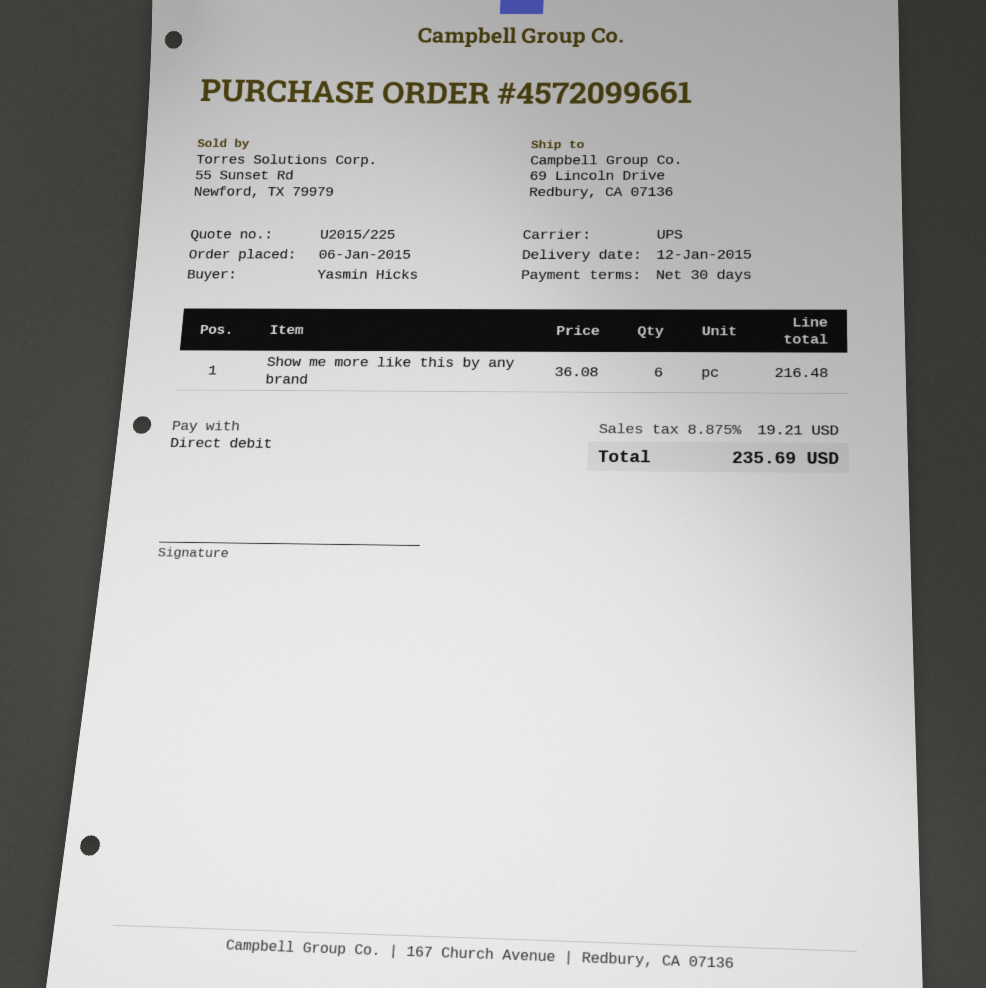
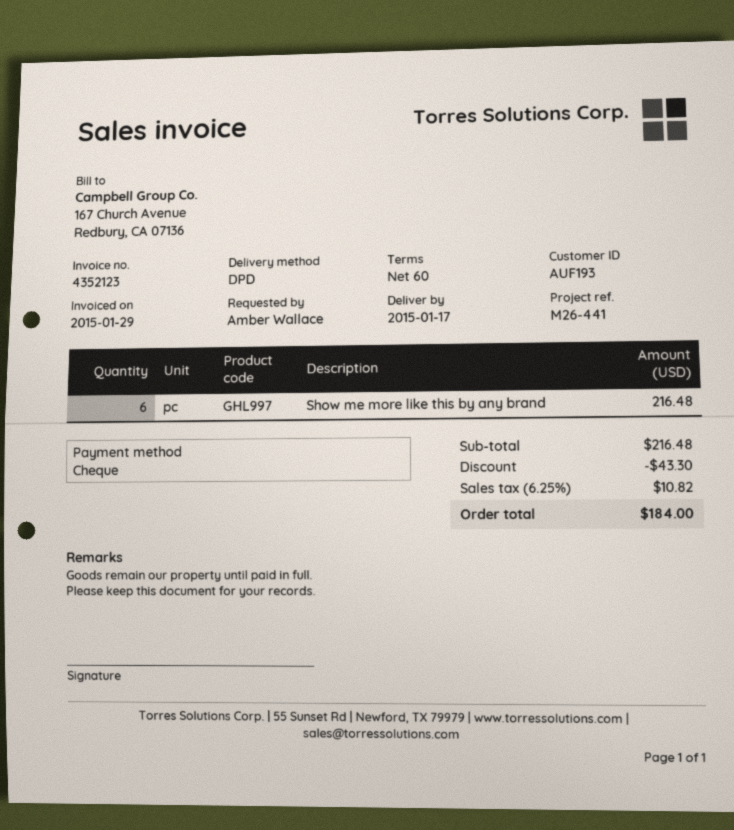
delivery date: 2015-01-12 -> 2015-01-17
payment terms: 30 days -> 60 days
ordered by: Yasmin Hicks -> Amber Wallace
payment method: direct debit -> cheque
shipping method: UPS -> DPD
discount: none -> 43.30
tax: 8.875% = 19.21 -> 6.25% = 10.82
total: 235.69 -> 184.00

